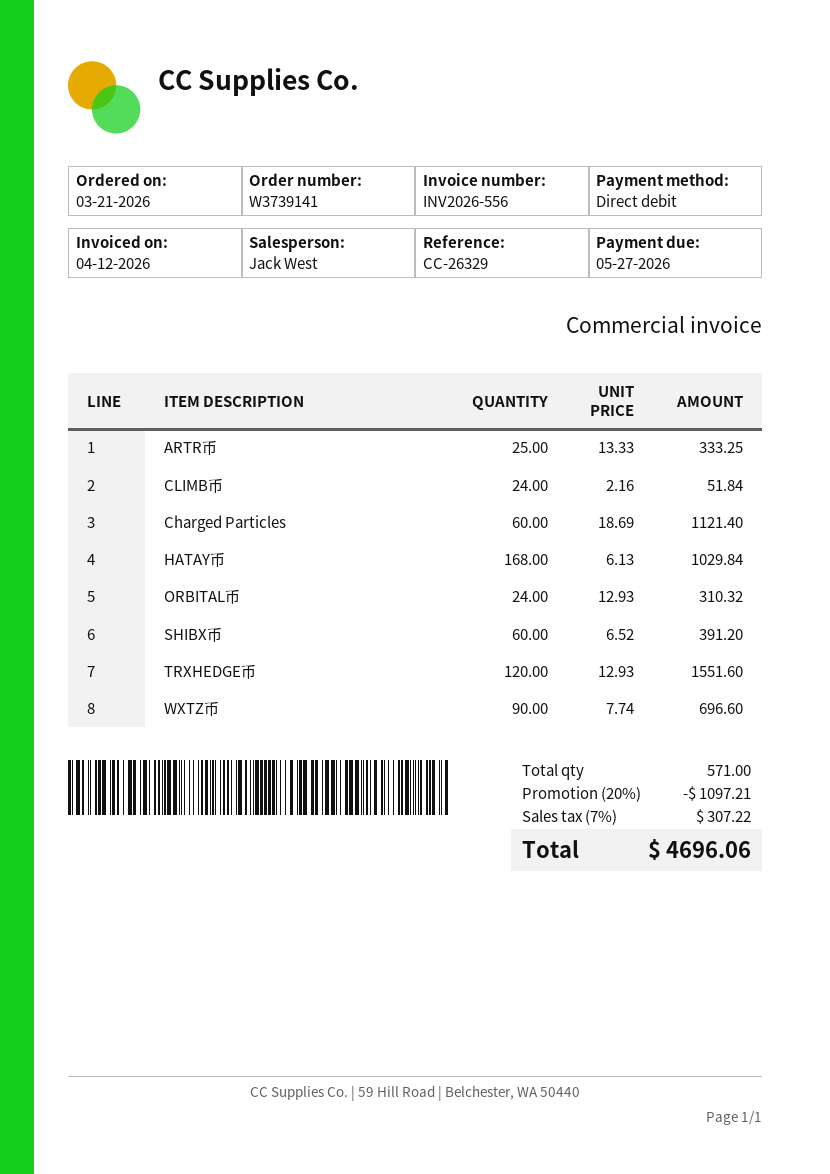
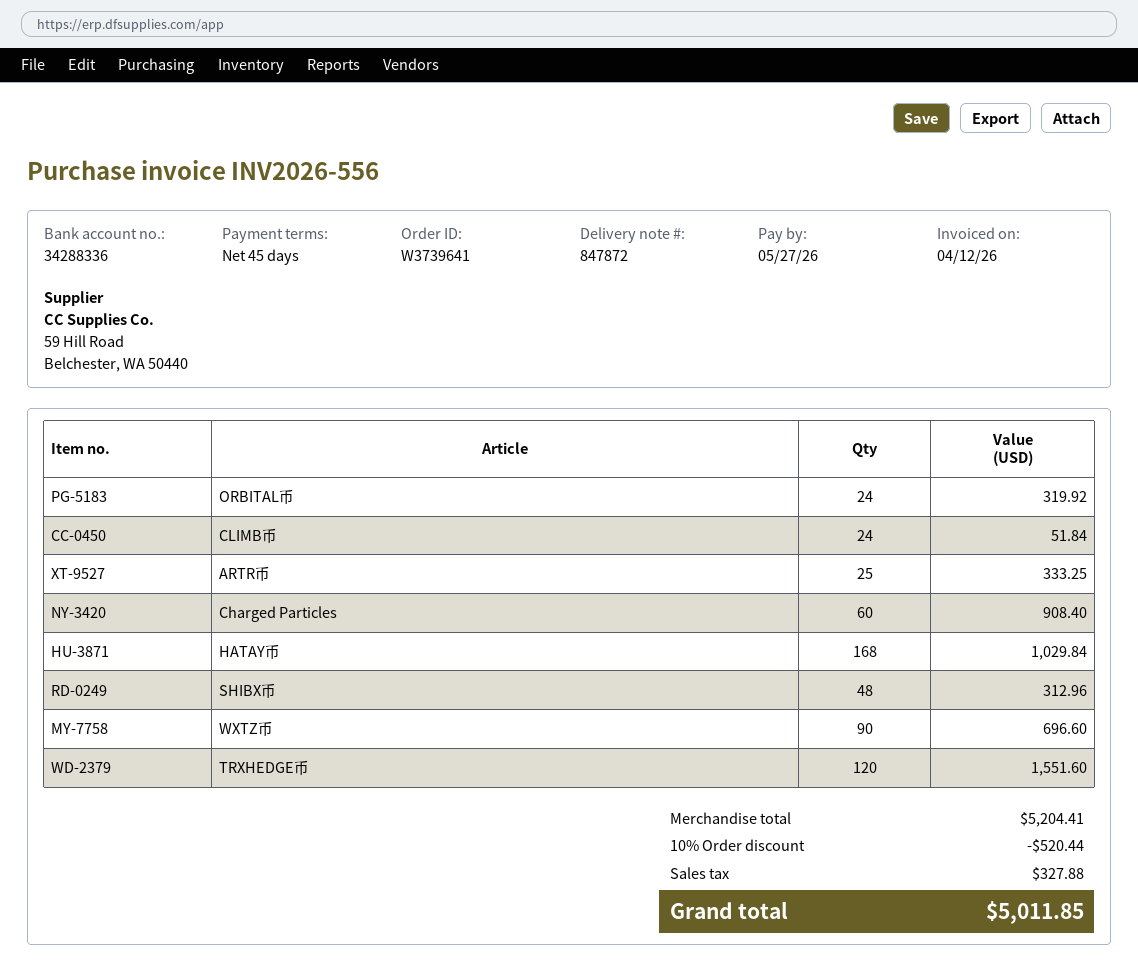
order number: W3739141 -> W3739641
Charged Particles: 60 for 1121.40 -> 60 for 908.40
ORBITAL币: 24 for 310.32 -> 24 for 319.92
SHIBX币: 60 for 391.20 -> 48 for 312.96
discount: 20% = 1097.21 -> 10% = 520.44
tax: 307.22 -> 327.88
total: 4696.06 -> 5011.85

